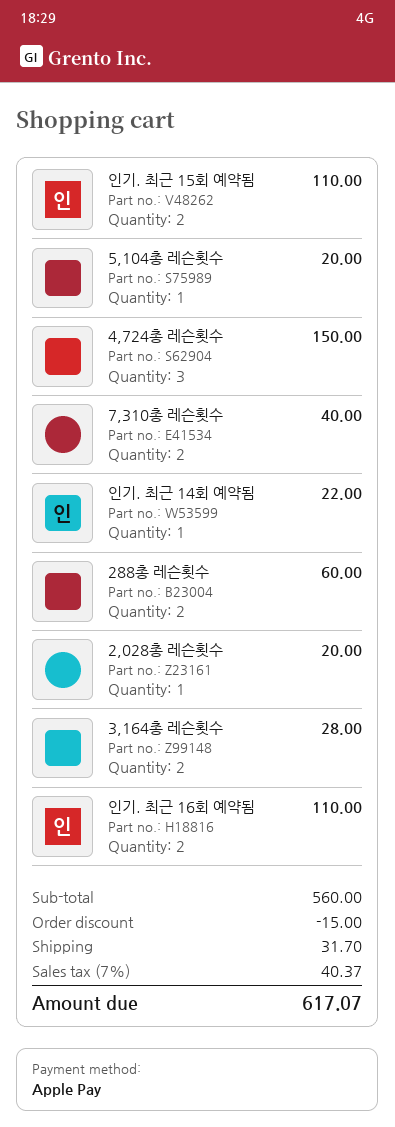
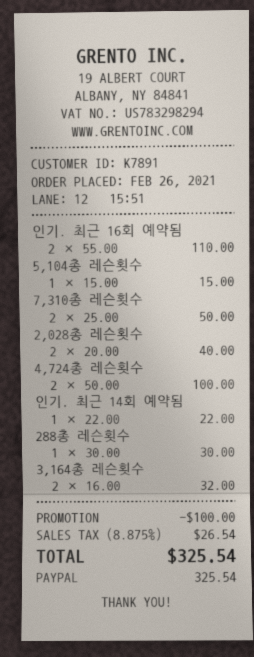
payment method: Apple Pay -> PayPal
인기. 최근 15회 예약됨: 2 for 110.00 -> none
5,104총 레슨횟수: 1 for 20.00 -> 1 for 15.00
4,724총 레슨횟수: 3 for 150.00 -> 2 for 100.00
7,310총 레슨횟수: 2 for 40.00 -> 2 for 50.00
288총 레슨횟수: 2 for 60.00 -> 1 for 30.00
2,028총 레슨횟수: 1 for 20.00 -> 2 for 40.00
3,164총 레슨횟수: 2 for 28.00 -> 2 for 32.00
discount: 15.00 -> 100.00
shipping: 31.70 -> none
tax: 7% = 40.37 -> 8.875% = 26.54
total: 617.07 -> 325.54

